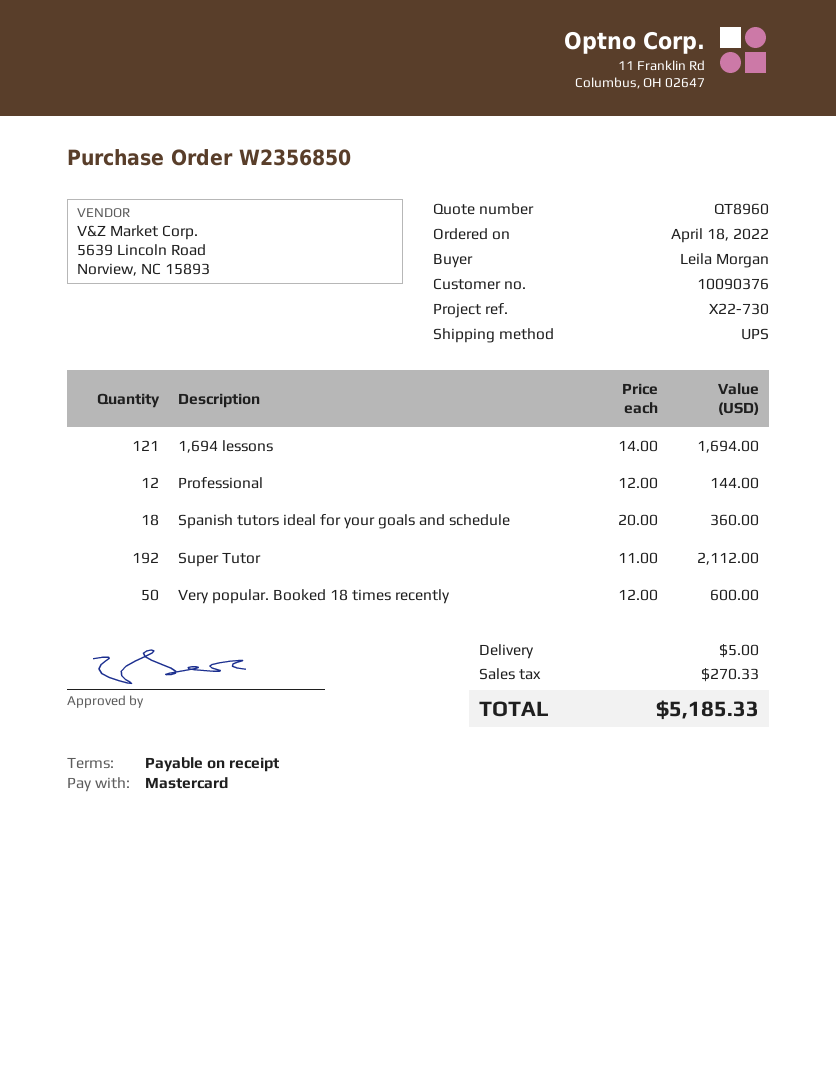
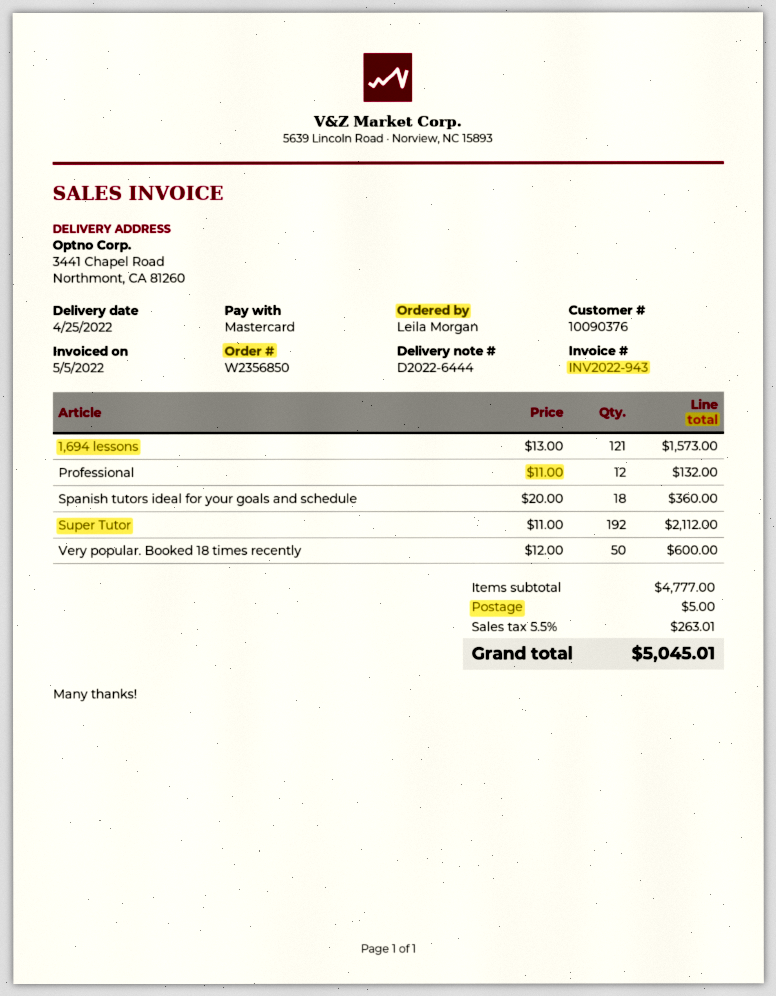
1,694 lessons: 121 x 14.00 = 1694.00 -> 121 x 13.00 = 1573.00
Professional: 12 x 12.00 = 144.00 -> 12 x 11.00 = 132.00
tax: 270.33 -> 263.01
total: 5185.33 -> 5045.01

